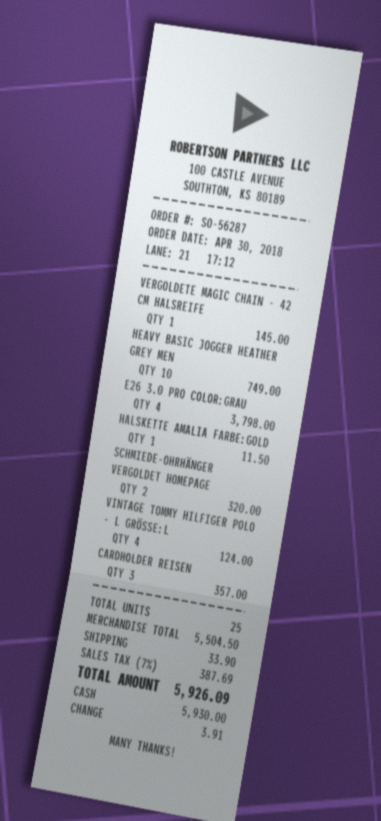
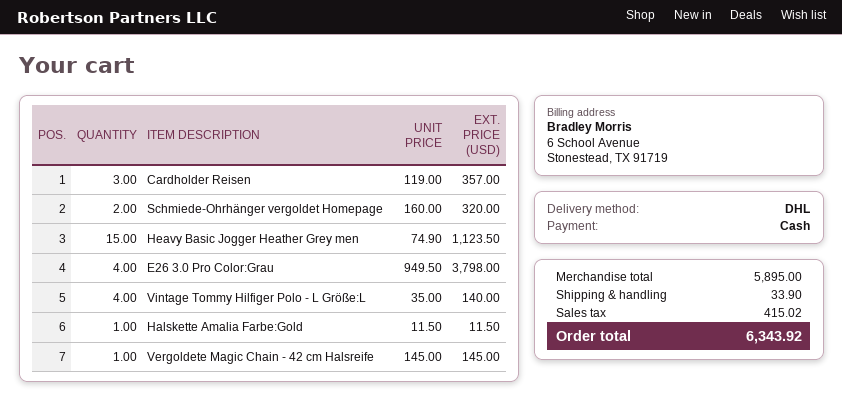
HEAVY BASIC JOGGER HEATHER GREY MEN: 10 for 749.00 -> 15 for 1123.50
VINTAGE TOMMY HILFIGER POLO - L GRÖSSE:L: 4 for 124.00 -> 4 for 140.00
subtotal: 5504.50 -> 5895.00
tax: 387.69 -> 415.02
total: 5926.09 -> 6343.92

